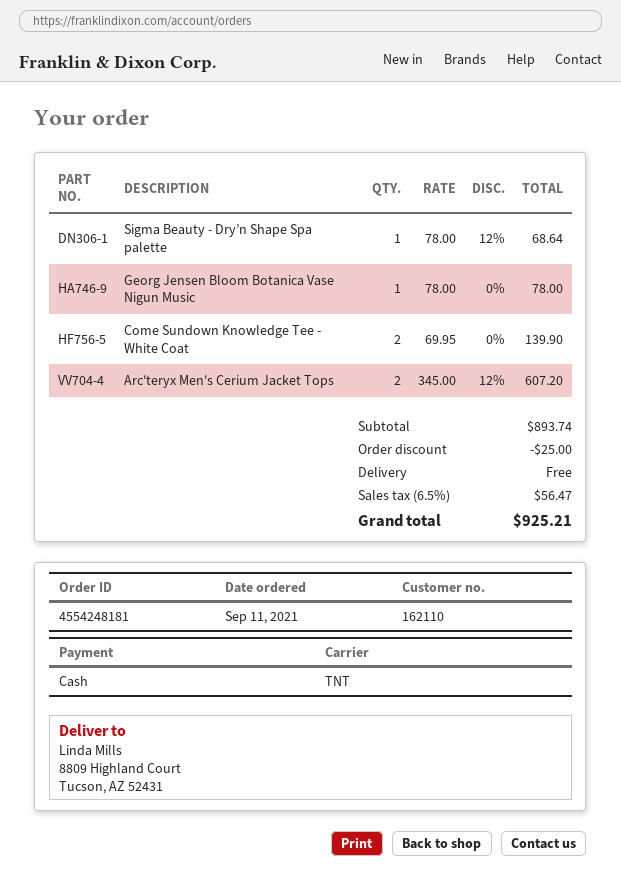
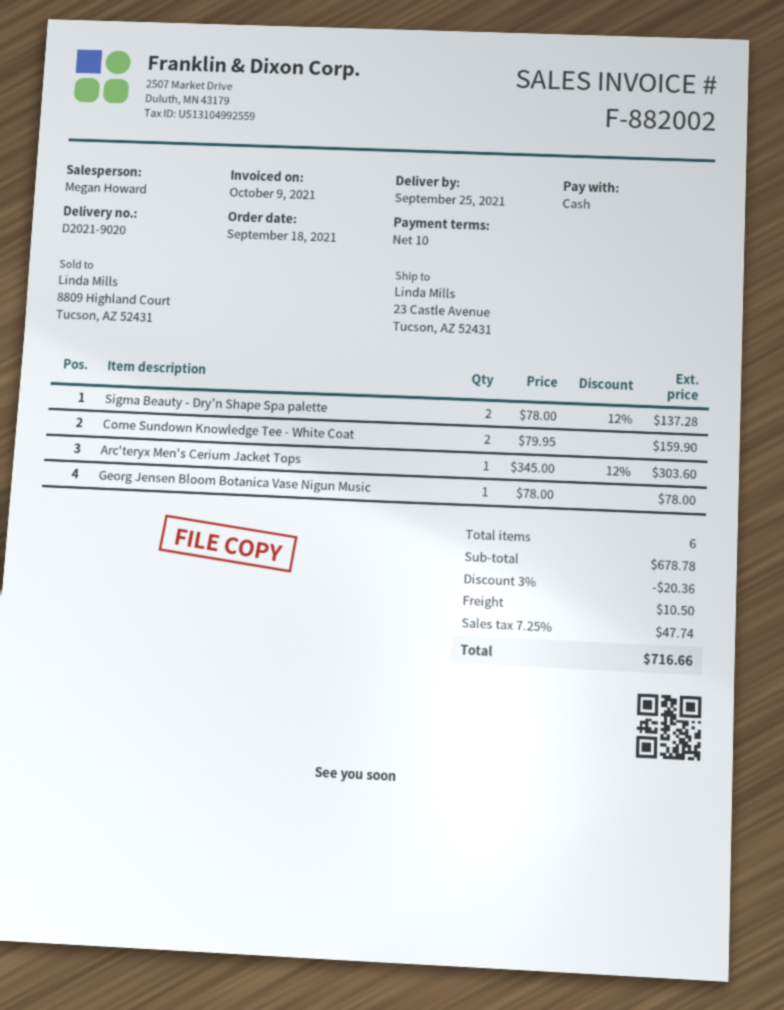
order date: 2021-09-11 -> 2021-09-18
ship to: 8809 Highland Court, Tucson, AZ 52431 -> 23 Castle Avenue, Tucson, AZ 52431
Sigma Beauty - Dry’n Shape Spa palette: 1 x 78.00 - 12% = 68.64 -> 2 x 78.00 - 12% = 137.28
Come Sundown Knowledge Tee - White Coat: 2 x 69.95 = 139.90 -> 2 x 79.95 = 159.90
Arc'teryx Men's Cerium Jacket Tops: 2 x 345.00 - 12% = 607.20 -> 1 x 345.00 - 12% = 303.60
subtotal: 893.74 -> 678.78
discount: 25.00 -> 20.36
shipping: 0.00 -> 10.50
tax: 6.5% = 56.47 -> 7.25% = 47.74
total: 925.21 -> 716.66

